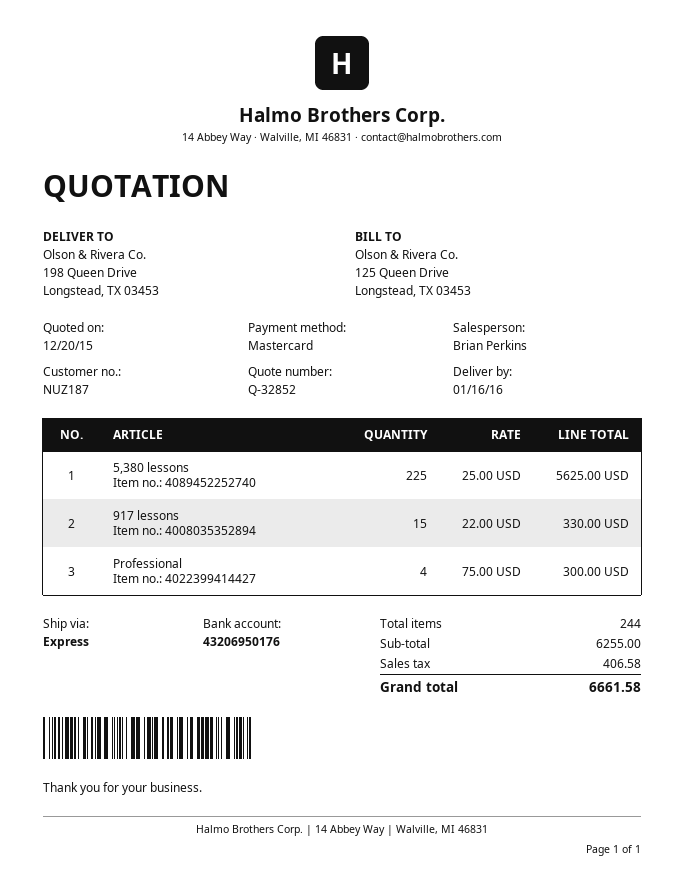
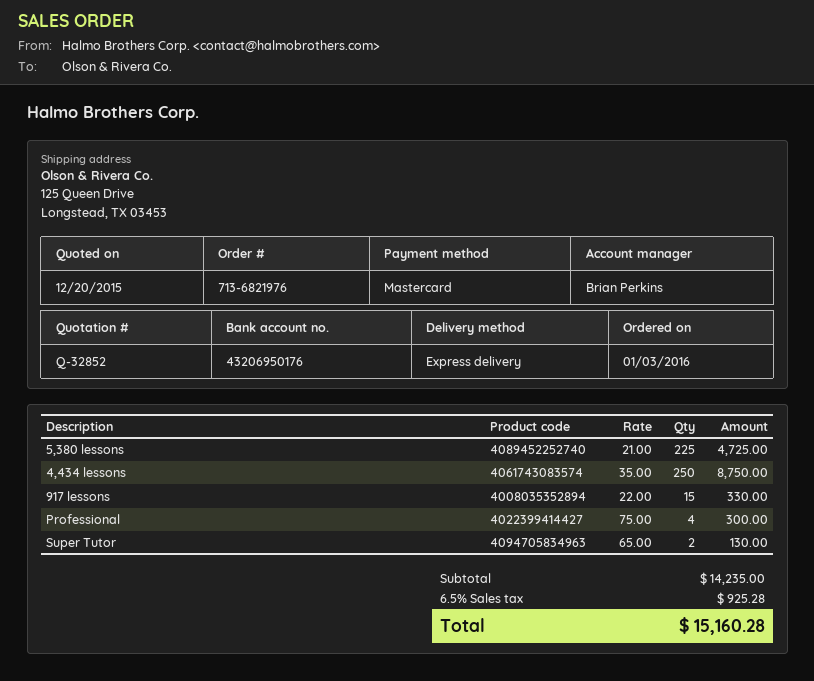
ship to: 198 Queen Drive, Longstead, TX 03453 -> 125 Queen Drive, Longstead, TX 03453
5,380 lessons: 225 x 25.00 = 5625.00 -> 225 x 21.00 = 4725.00
4,434 lessons: none -> 250 x 35.00 = 8750.00
Super Tutor: none -> 2 x 65.00 = 130.00
subtotal: 6255.00 -> 14235.00
tax: 406.58 -> 925.28
total: 6661.58 -> 15160.28

